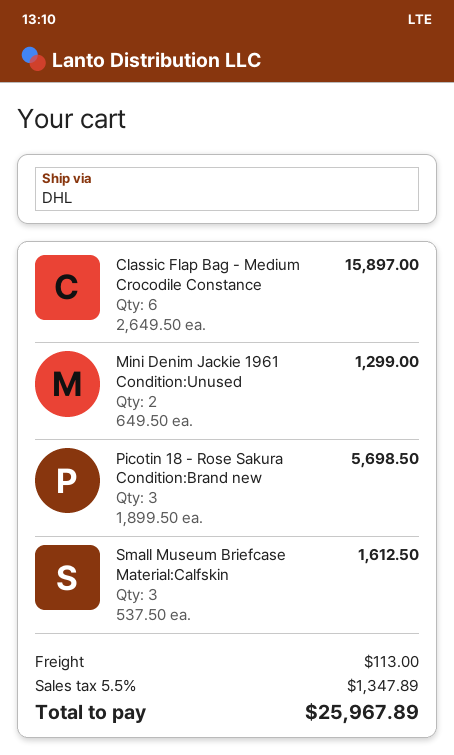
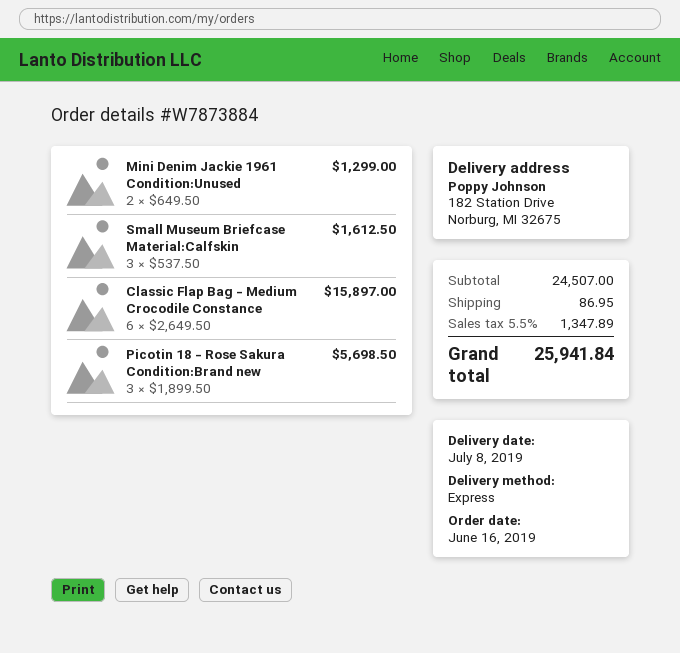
shipping method: DHL -> express
shipping: 113.00 -> 86.95
total: 25967.89 -> 25941.84

